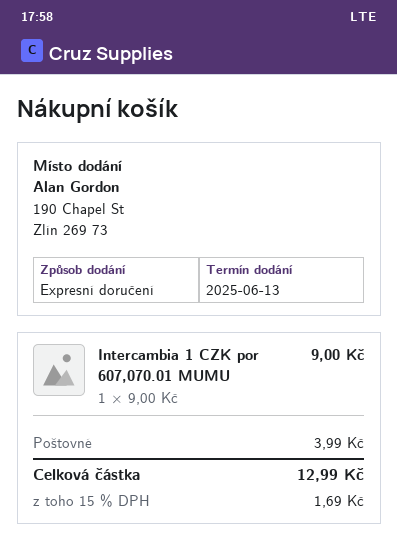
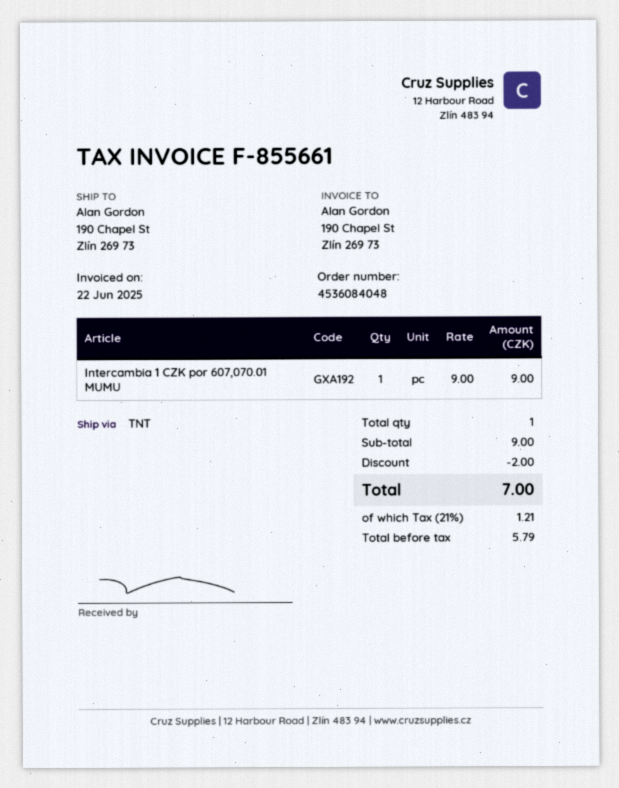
shipping method: express -> TNT
discount: none -> 2.00
shipping: 3.99 -> none
tax: 15% = 1.69 -> 21% = 1.21
total: 12.99 -> 7.00

